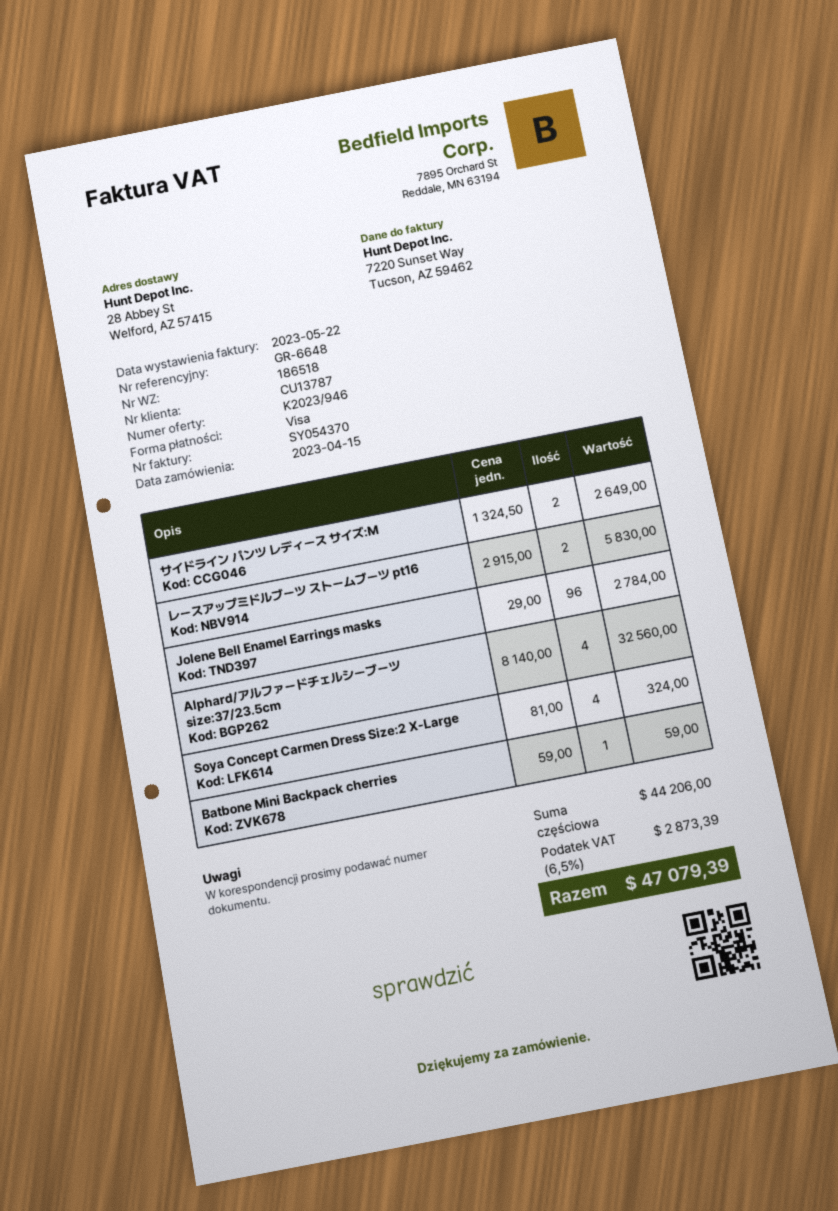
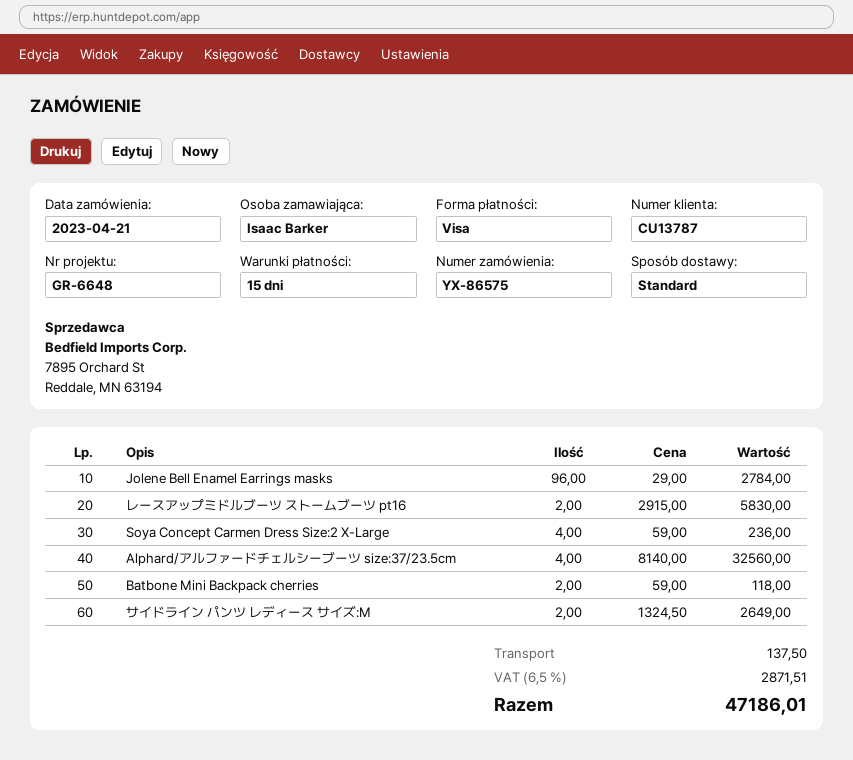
order date: 2023-04-15 -> 2023-04-21
Soya Concept Carmen Dress Size:2 X-Large: 4 x 81.00 = 324.00 -> 4 x 59.00 = 236.00
Batbone Mini Backpack cherries: 1 x 59.00 = 59.00 -> 2 x 59.00 = 118.00
shipping: none -> 137.50
tax: 6.5% = 2873.39 -> 6.5% = 2871.51
total: 47079.39 -> 47186.01

